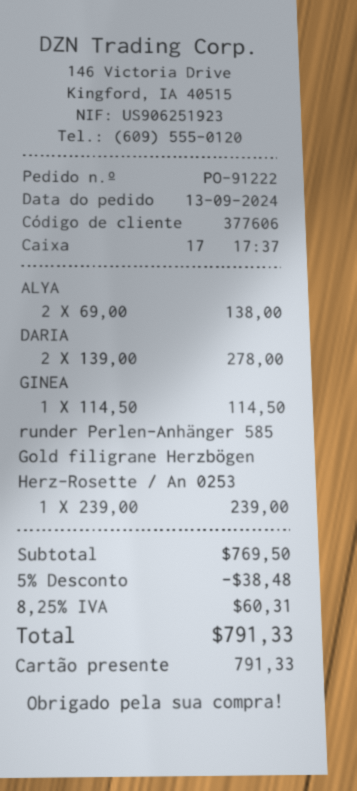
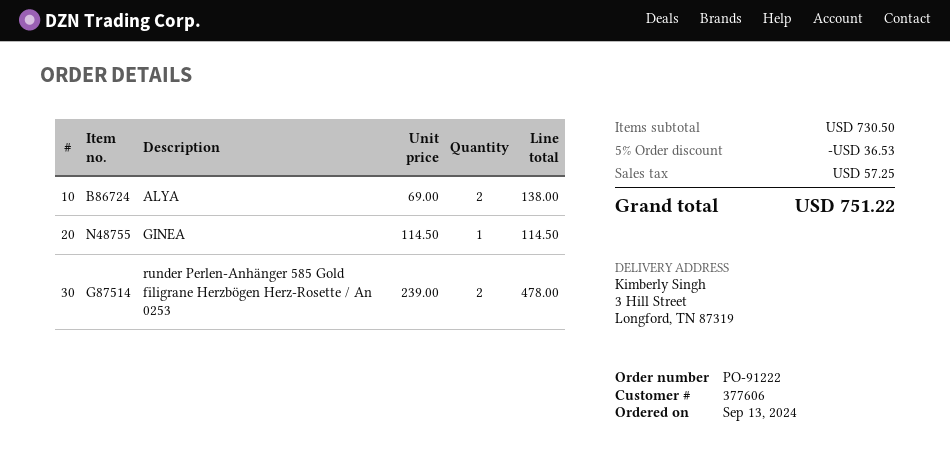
DARIA: 2 x 139.00 = 278.00 -> none
runder Perlen-Anhänger 585 Gold filigrane Herzbögen Herz-Rosette / An 0253: 1 x 239.00 = 239.00 -> 2 x 239.00 = 478.00
subtotal: 769.50 -> 730.50
discount: 5% = 38.48 -> 5% = 36.53
tax: 60.31 -> 57.25
total: 791.33 -> 751.22

